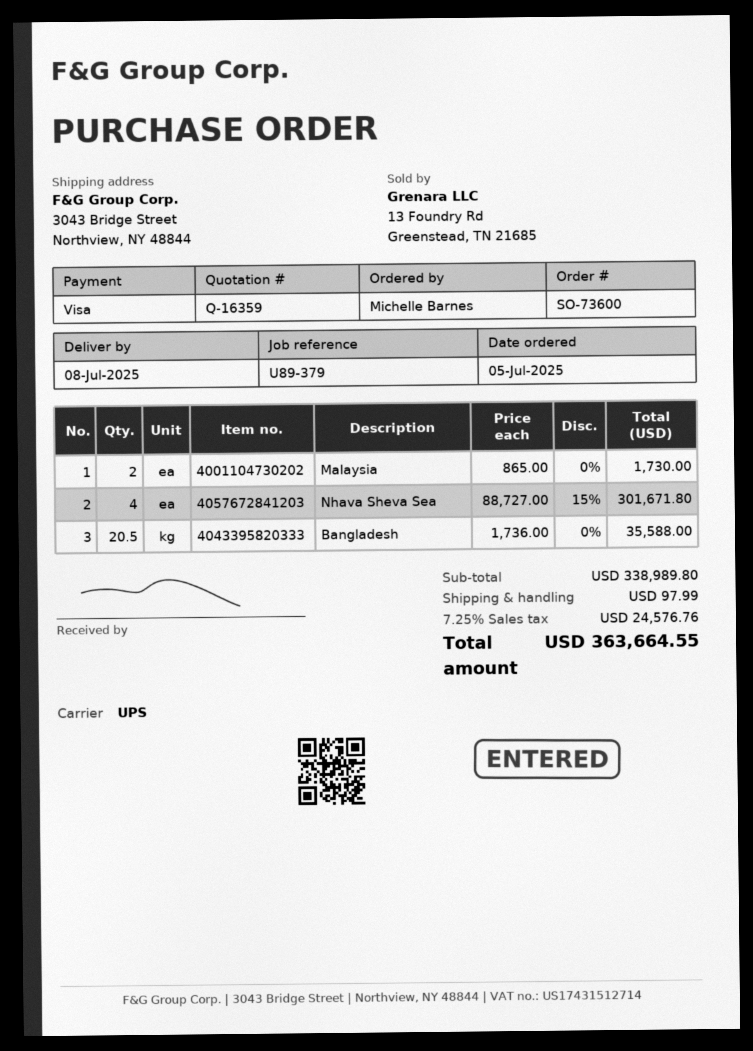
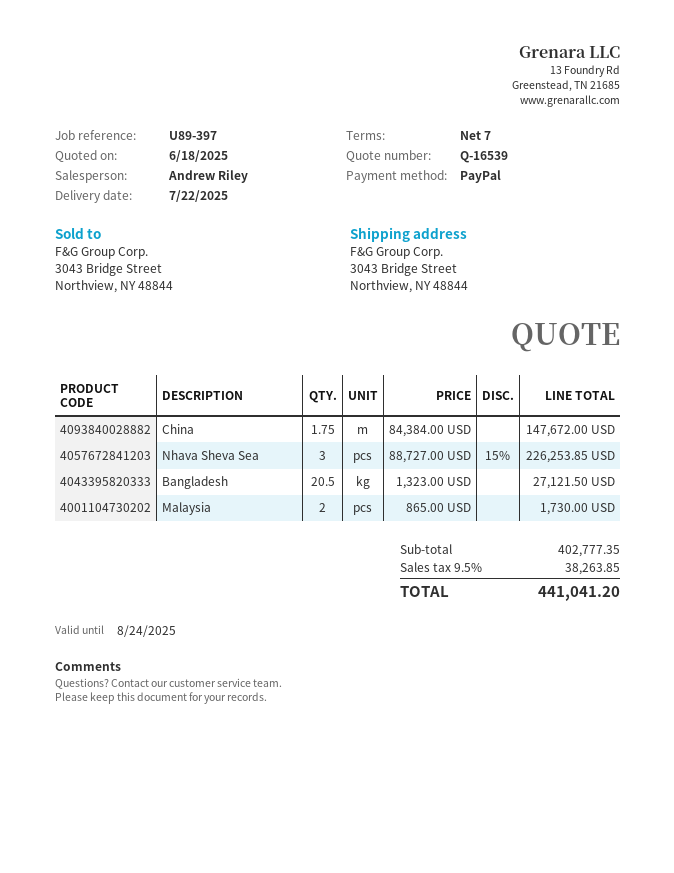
quote number: Q-16359 -> Q-16539
delivery date: 2025-07-08 -> 2025-07-22
reference: U89-379 -> U89-397
payment method: Visa -> PayPal
Nhava Sheva Sea: 4 x 88727.00 - 15% = 301671.80 -> 3 x 88727.00 - 15% = 226253.85
Bangladesh: 20.5 x 1736.00 = 35588.00 -> 20.5 x 1323.00 = 27121.50
China: none -> 1.75 x 84384.00 = 147672.00
subtotal: 338989.80 -> 402777.35
shipping: 97.99 -> none
tax: 7.25% = 24576.76 -> 9.5% = 38263.85
total: 363664.55 -> 441041.20

